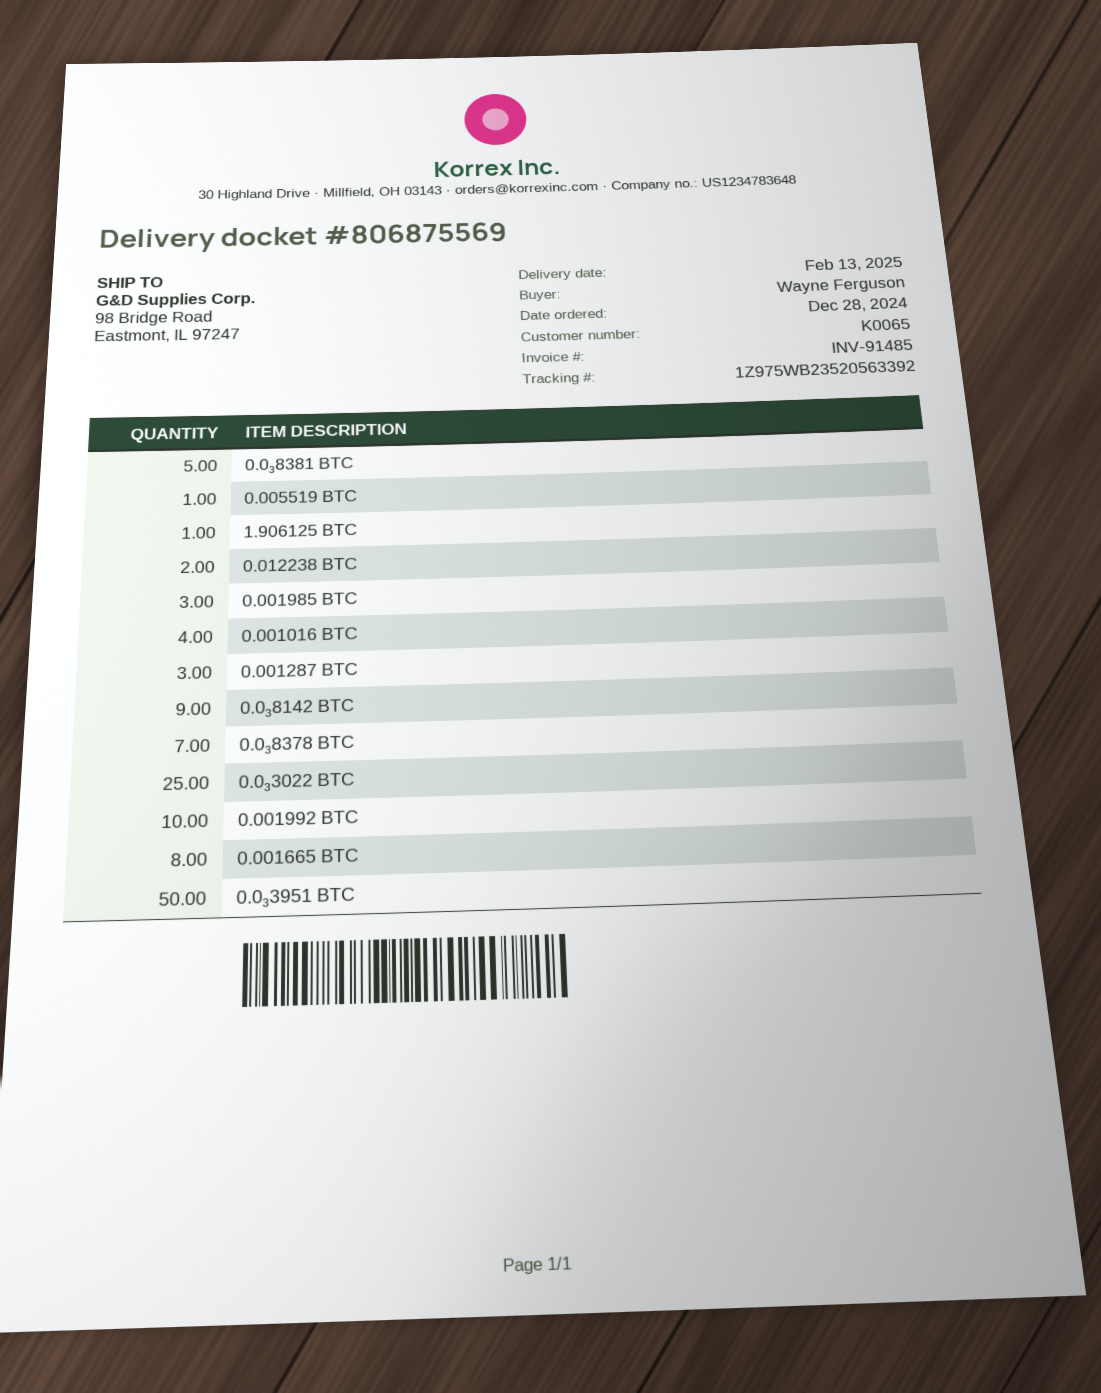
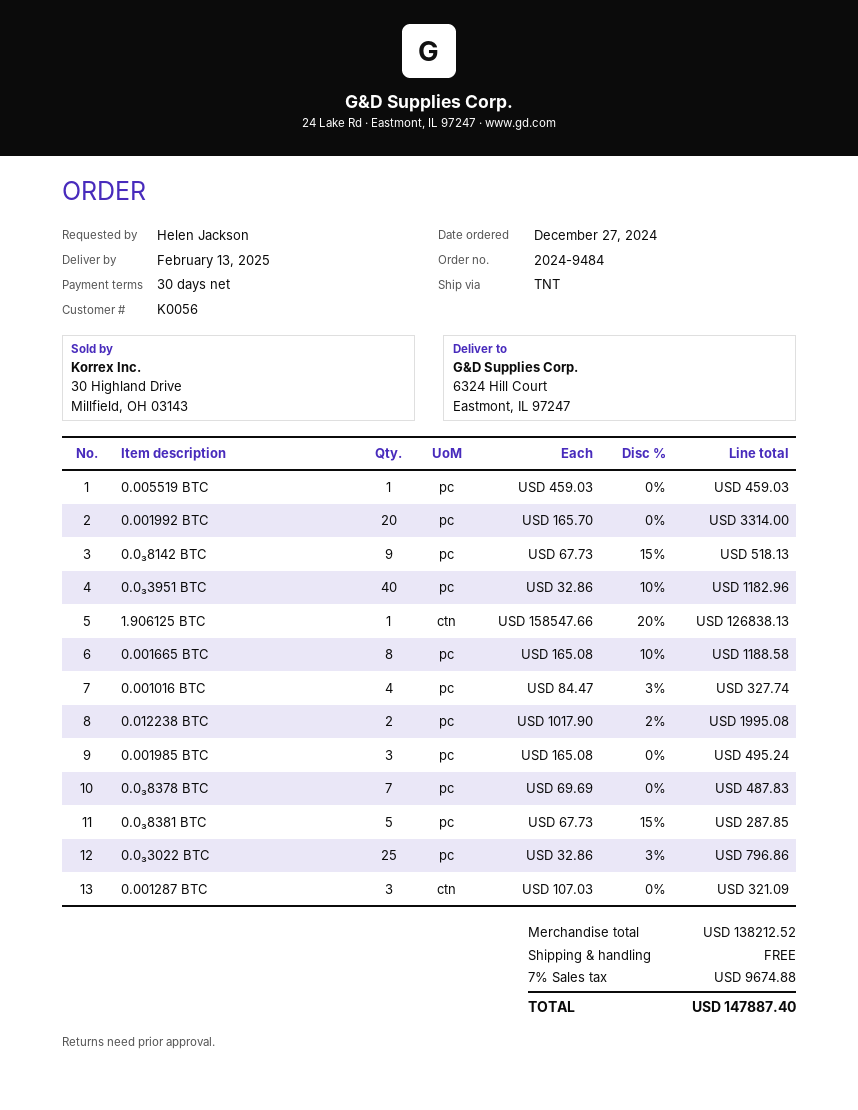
order date: 2024-12-28 -> 2024-12-27
customer number: K0065 -> K0056
ordered by: Wayne Ferguson -> Helen Jackson
ship to: 98 Bridge Road, Eastmont, IL 97247 -> 6324 Hill Court, Eastmont, IL 97247
0.001992 BTC: 10 -> 20
0.0₃3951 BTC: 50 -> 40

